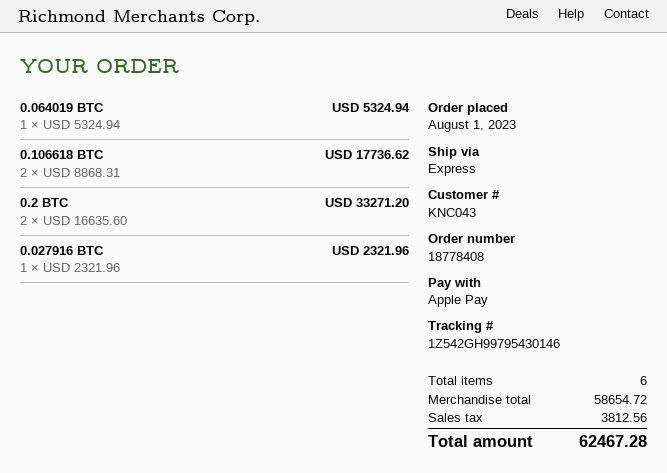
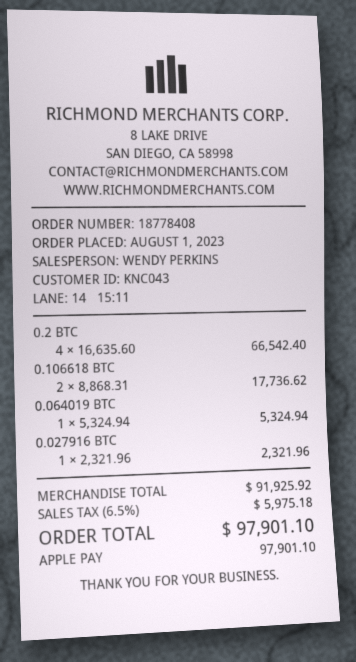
0.2 BTC: 2 x 16635.60 = 33271.20 -> 4 x 16635.60 = 66542.40
subtotal: 58654.72 -> 91925.92
tax: 3812.56 -> 5975.18
total: 62467.28 -> 97901.10

